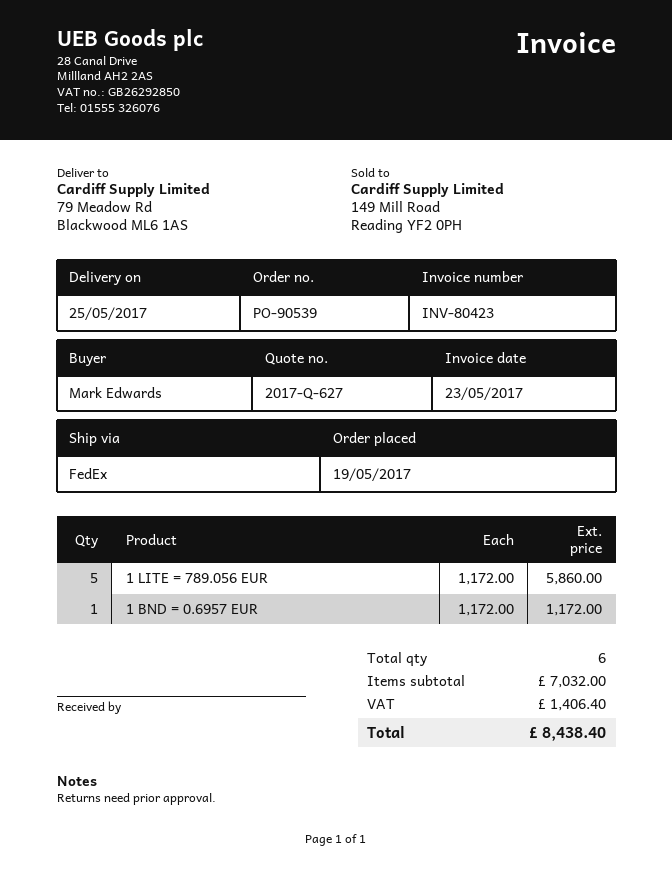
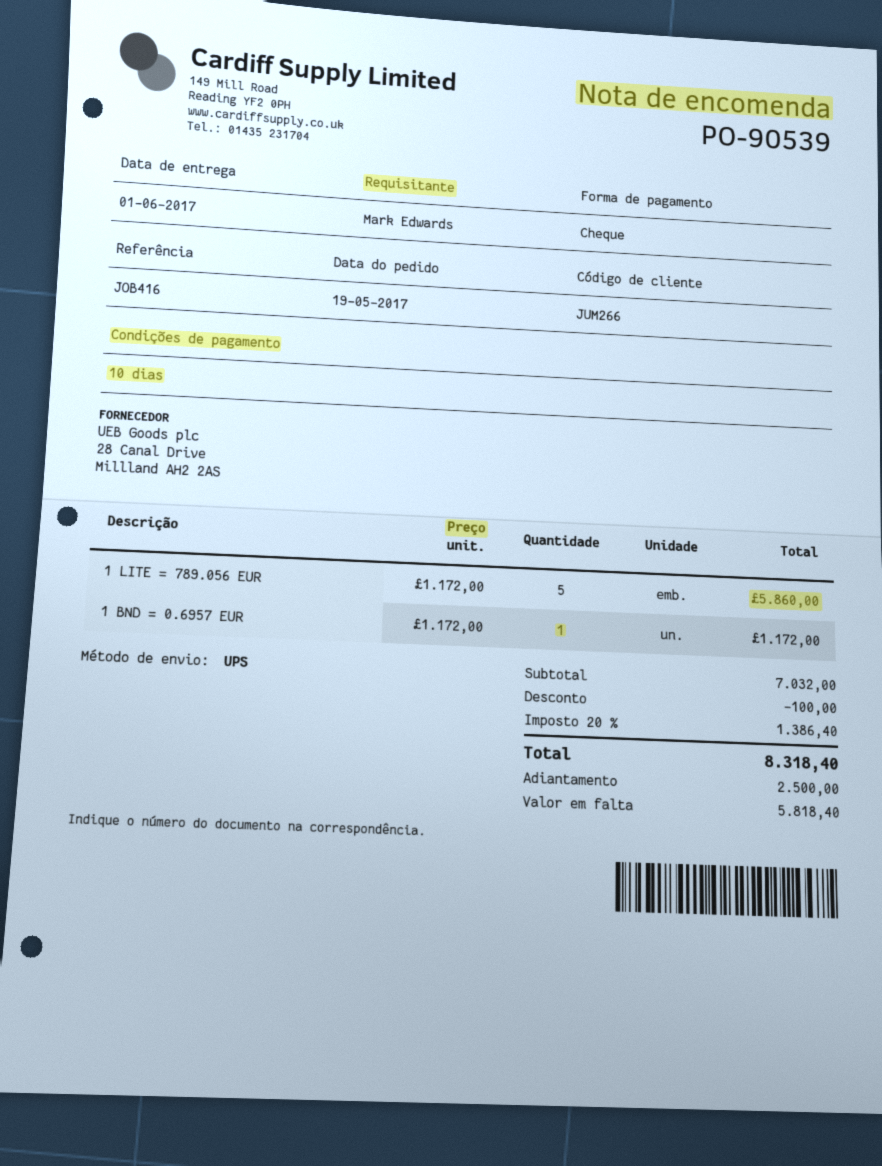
delivery date: 2017-05-25 -> 2017-06-01
shipping method: FedEx -> UPS
discount: none -> 100.00
tax: 1406.40 -> 1386.40
total: 8438.40 -> 8318.40

